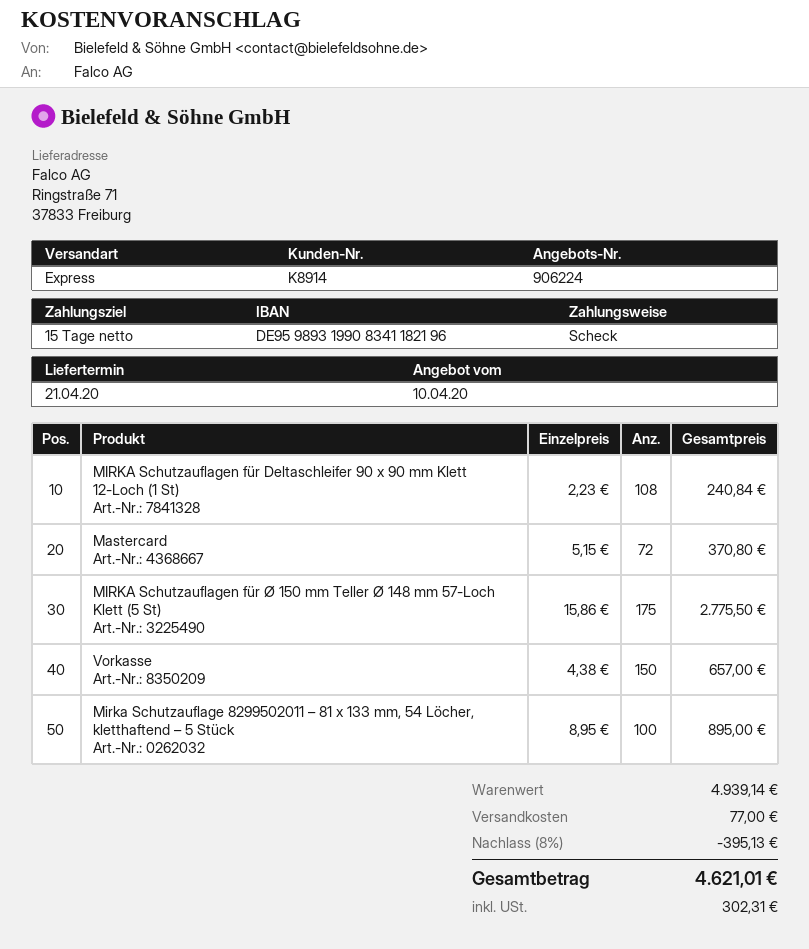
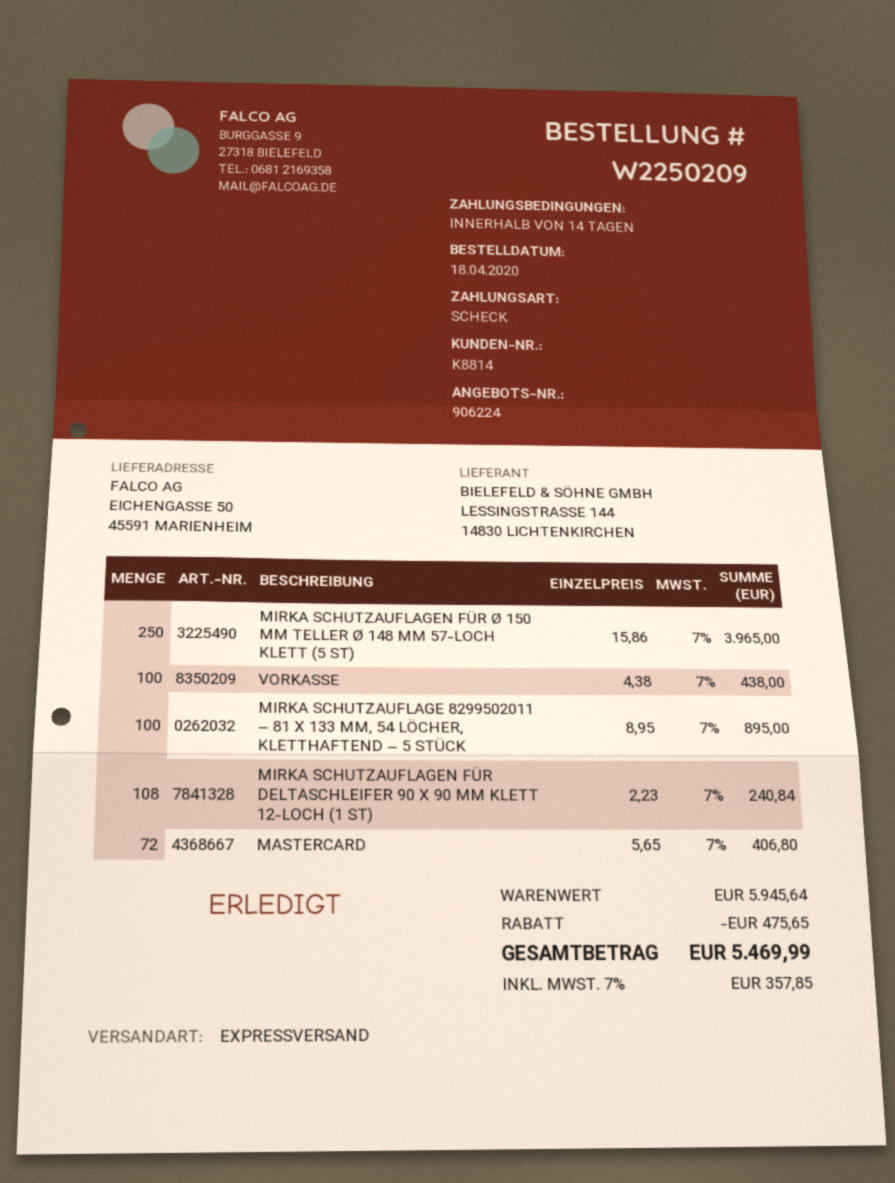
payment terms: 15 days -> 14 days
customer number: K8914 -> K8814
ship to: Ringstraße 71, 37833 Freiburg -> EICHENGASSE 50, 45591 MARIENHEIM
Mastercard: 72 x 5.15 = 370.80 -> 72 x 5.65 = 406.80
MIRKA Schutzauflagen für Ø 150 mm Teller Ø 148 mm 57-Loch Klett (5 St): 175 x 15.86 = 2775.50 -> 250 x 15.86 = 3965.00
Vorkasse: 150 x 4.38 = 657.00 -> 100 x 4.38 = 438.00
subtotal: 4939.14 -> 5945.64
discount: 395.13 -> 475.65
shipping: 77.00 -> none
tax: 302.31 -> 357.85
total: 4621.01 -> 5469.99

